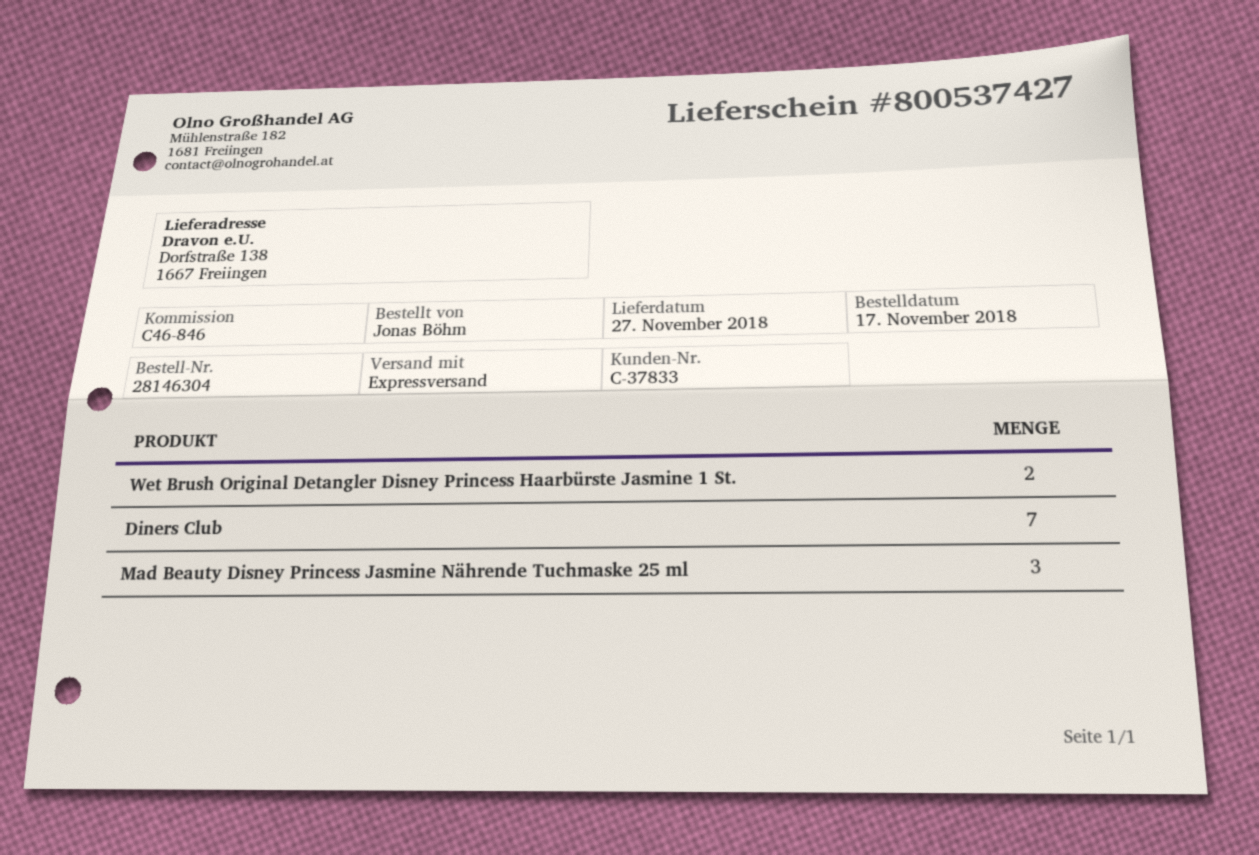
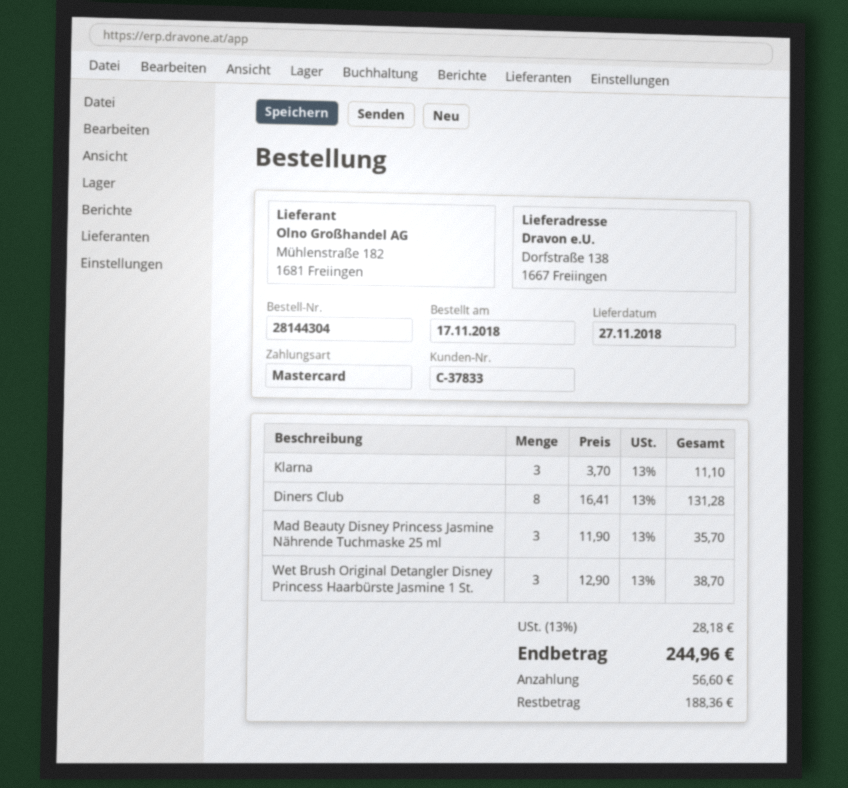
order number: 28146304 -> 28144304
Wet Brush Original Detangler Disney Princess Haarbürste Jasmine 1 St.: 2 -> 3
Diners Club: 7 -> 8
Klarna: none -> 3

